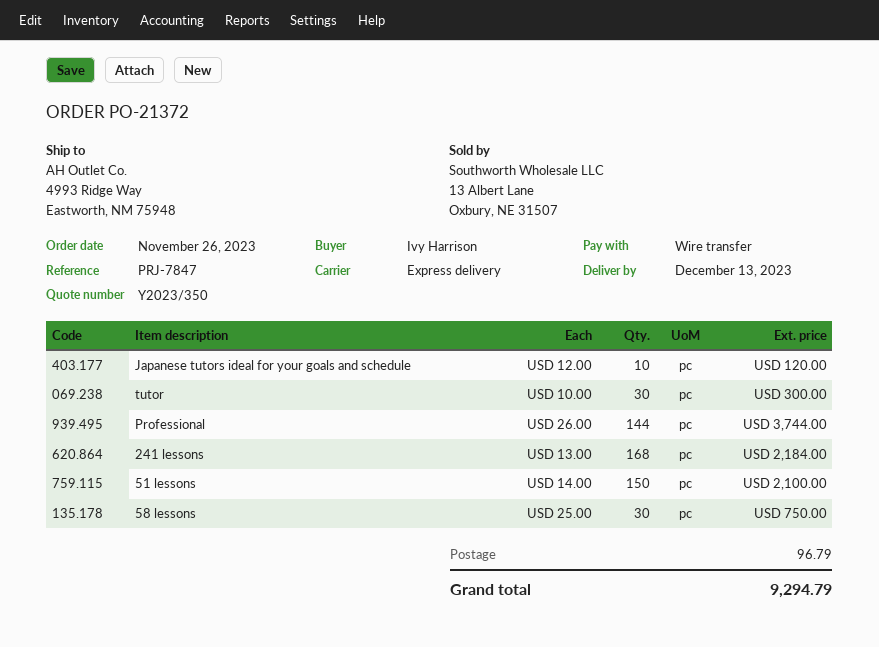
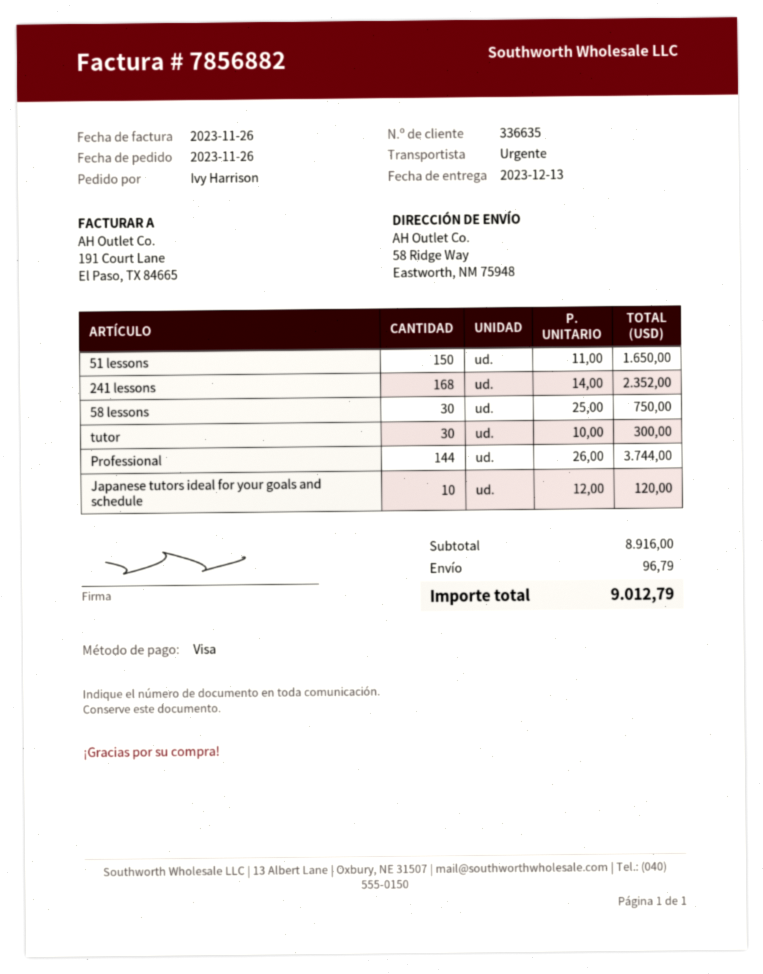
payment method: bank transfer -> Visa
ship to: 4993 Ridge Way, Eastworth, NM 75948 -> 58 Ridge Way, Eastworth, NM 75948
241 lessons: 168 x 13.00 = 2184.00 -> 168 x 14.00 = 2352.00
51 lessons: 150 x 14.00 = 2100.00 -> 150 x 11.00 = 1650.00
total: 9294.79 -> 9012.79

